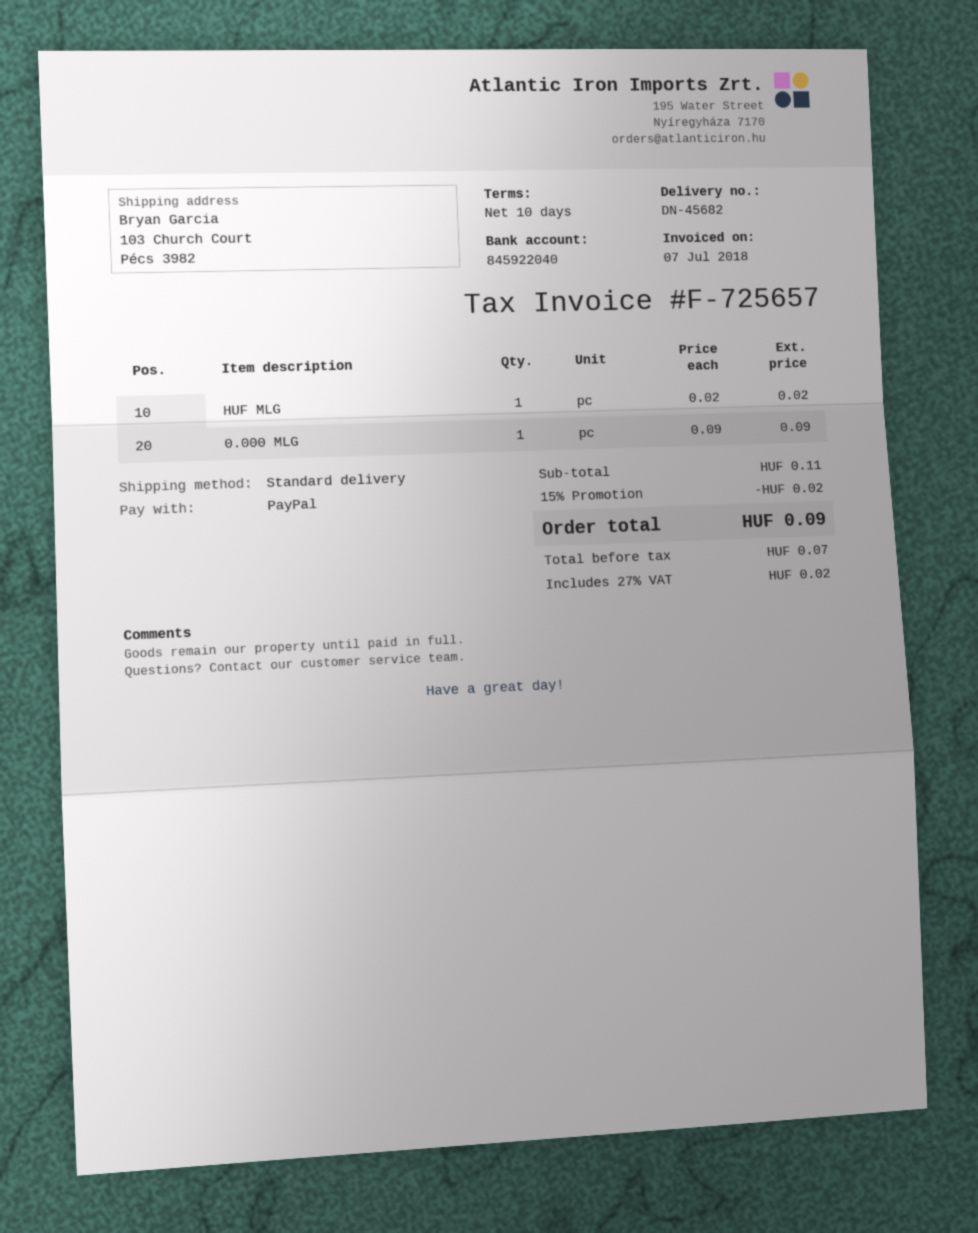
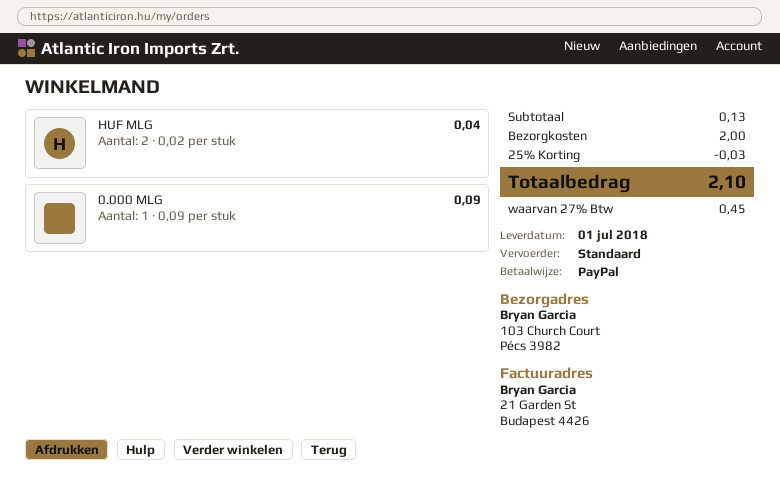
HUF MLG: 1 x 0.02 = 0.02 -> 2 x 0.02 = 0.04
subtotal: 0.11 -> 0.13
discount: 15% = 0.02 -> 25% = 0.03
shipping: none -> 2.00
tax: 27% = 0.02 -> 27% = 0.45
total: 0.09 -> 2.10

